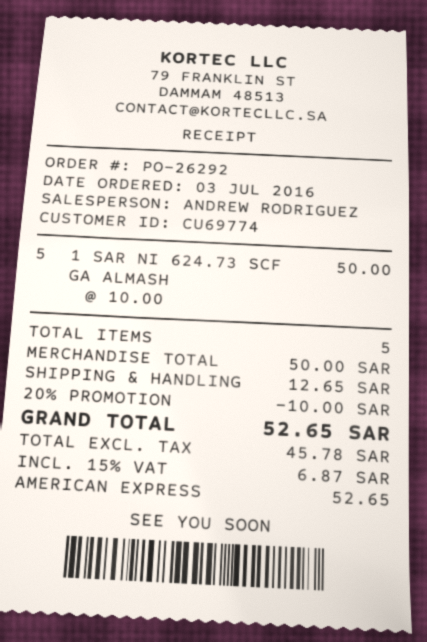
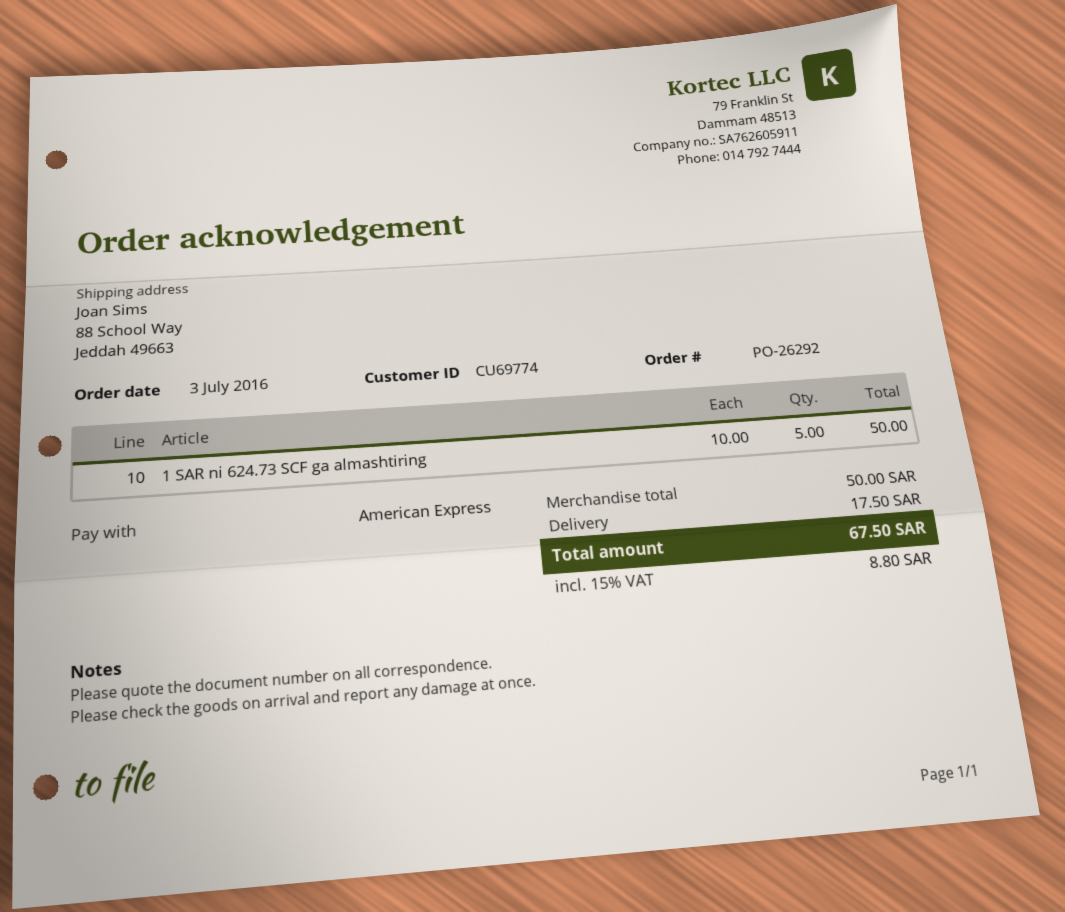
discount: 20% = 10.00 -> none
shipping: 12.65 -> 17.50
tax: 15% = 6.87 -> 15% = 8.80
total: 52.65 -> 67.50

